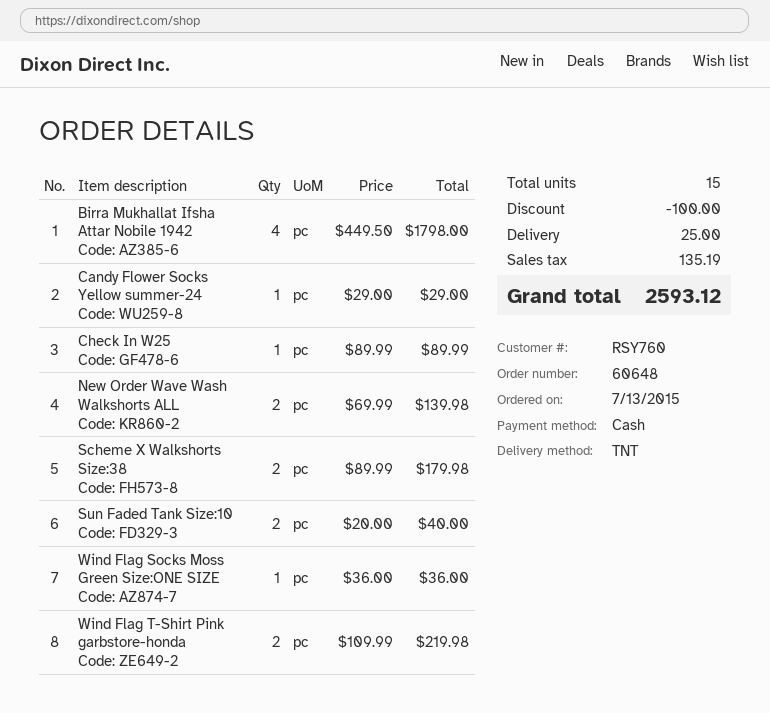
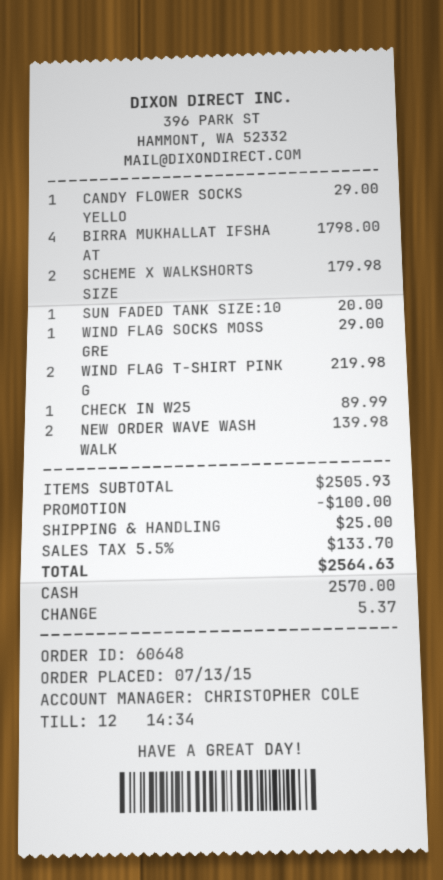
Sun Faded Tank Size:10: 2 for 40.00 -> 1 for 20.00
Wind Flag Socks Moss Green Size:ONE SIZE: 1 for 36.00 -> 1 for 29.00
tax: 135.19 -> 133.70
total: 2593.12 -> 2564.63

